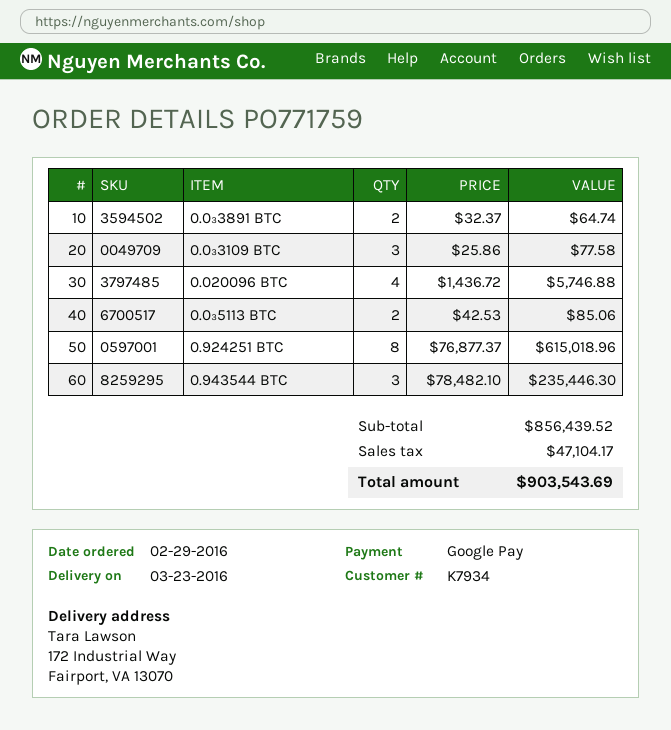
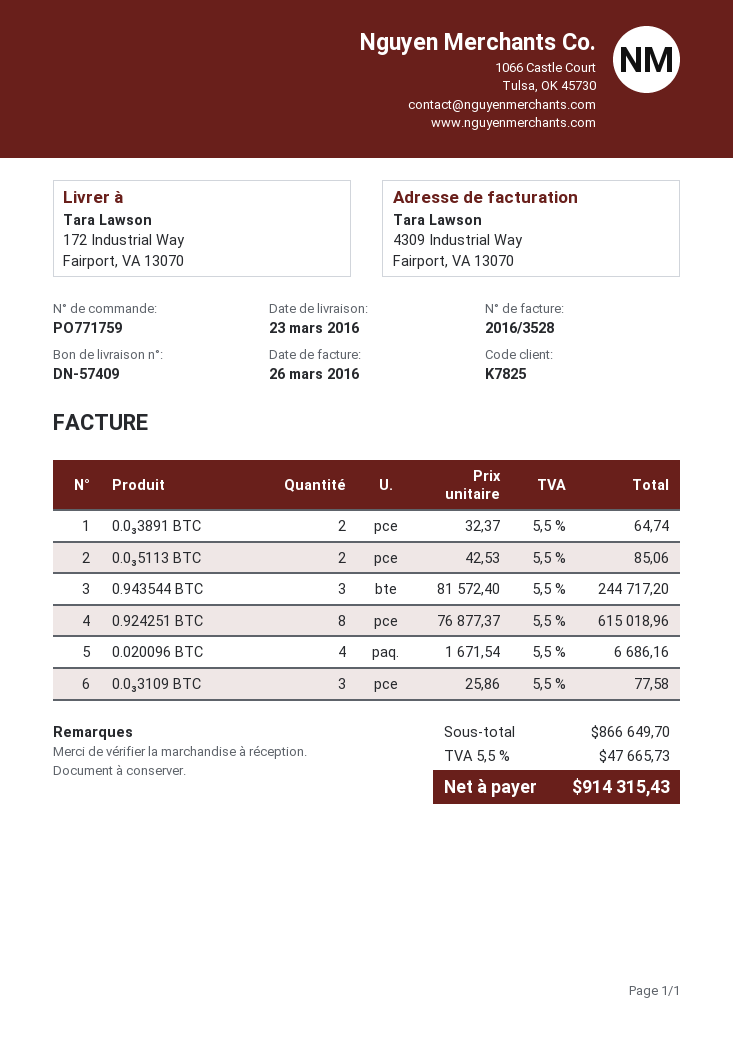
customer number: K7934 -> K7825
0.020096 BTC: 4 x 1436.72 = 5746.88 -> 4 x 1671.54 = 6686.16
0.943544 BTC: 3 x 78482.10 = 235446.30 -> 3 x 81572.40 = 244717.20
subtotal: 856439.52 -> 866649.70
tax: 47104.17 -> 47665.73
total: 903543.69 -> 914315.43

